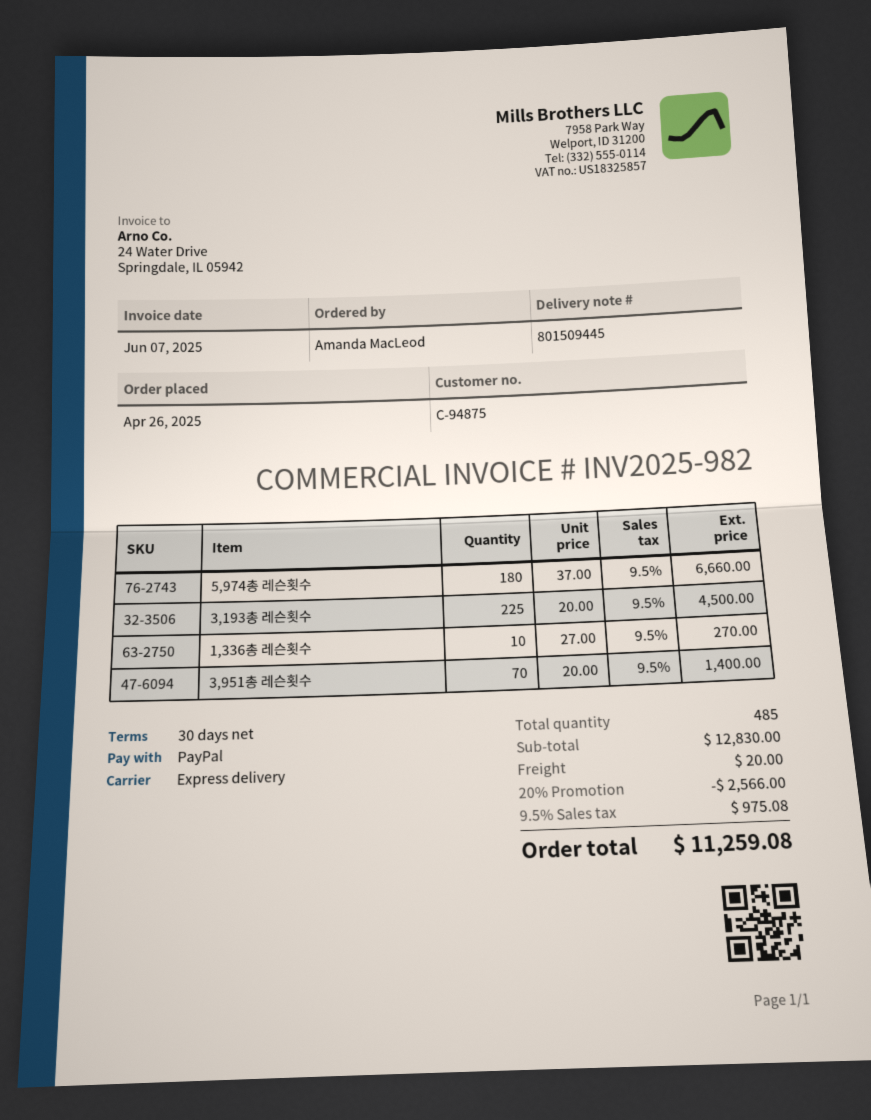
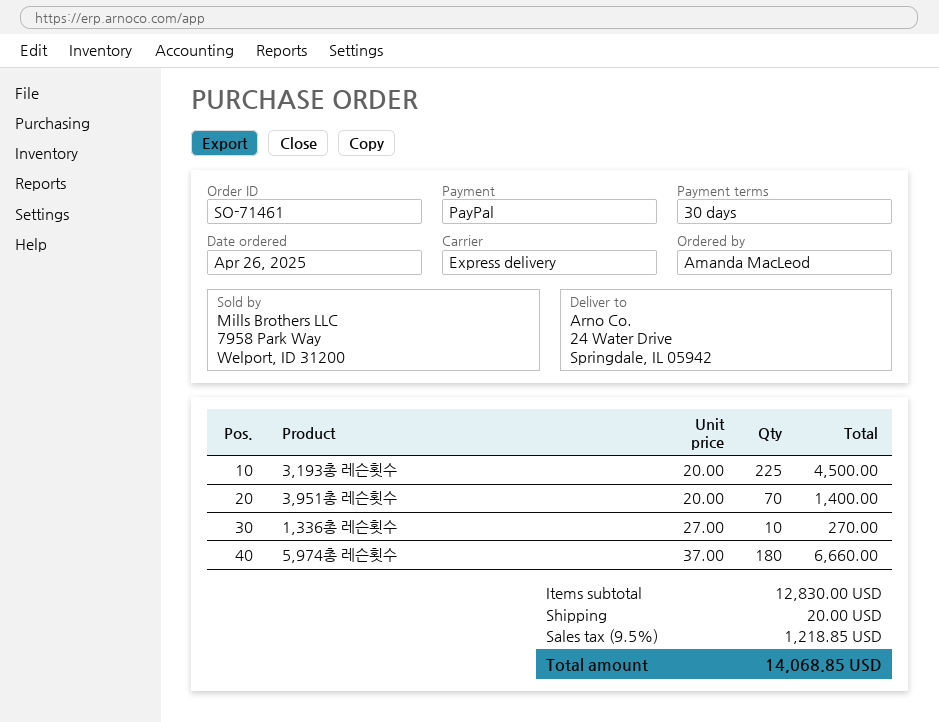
discount: 20% = 2566.00 -> none
tax: 9.5% = 975.08 -> 9.5% = 1218.85
total: 11259.08 -> 14068.85

